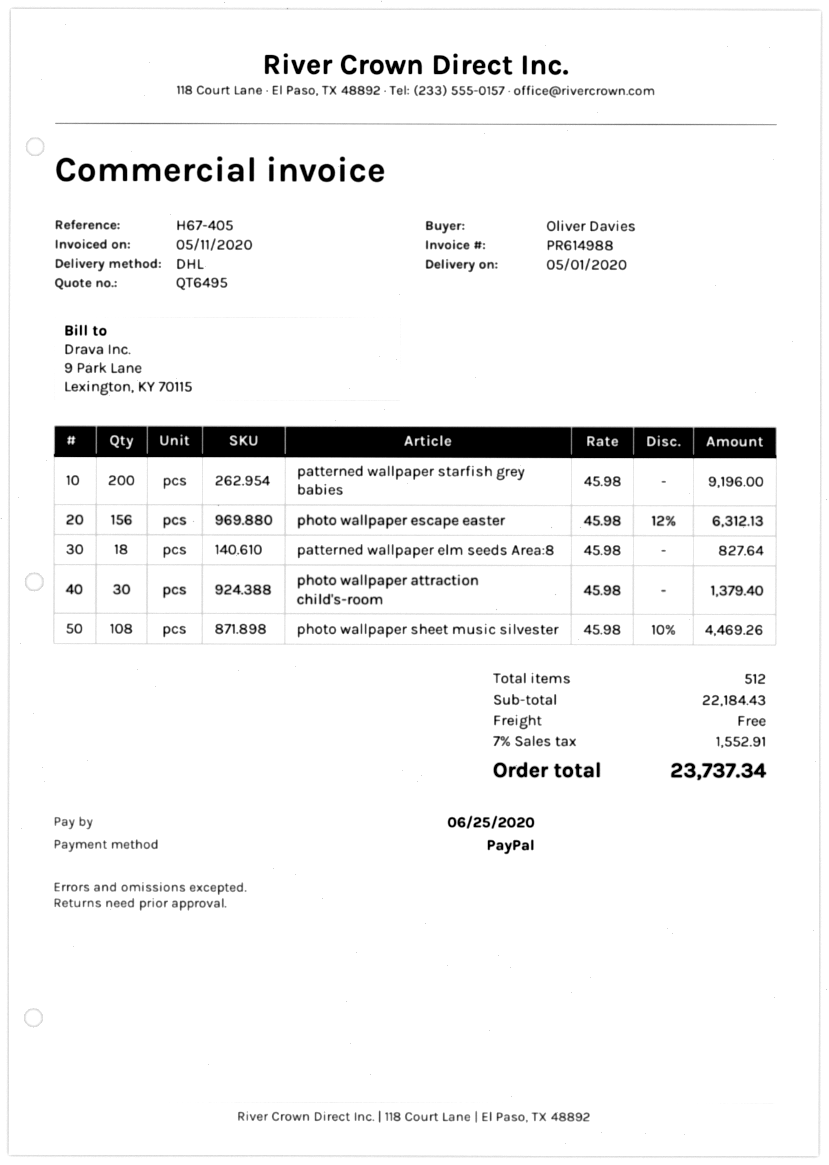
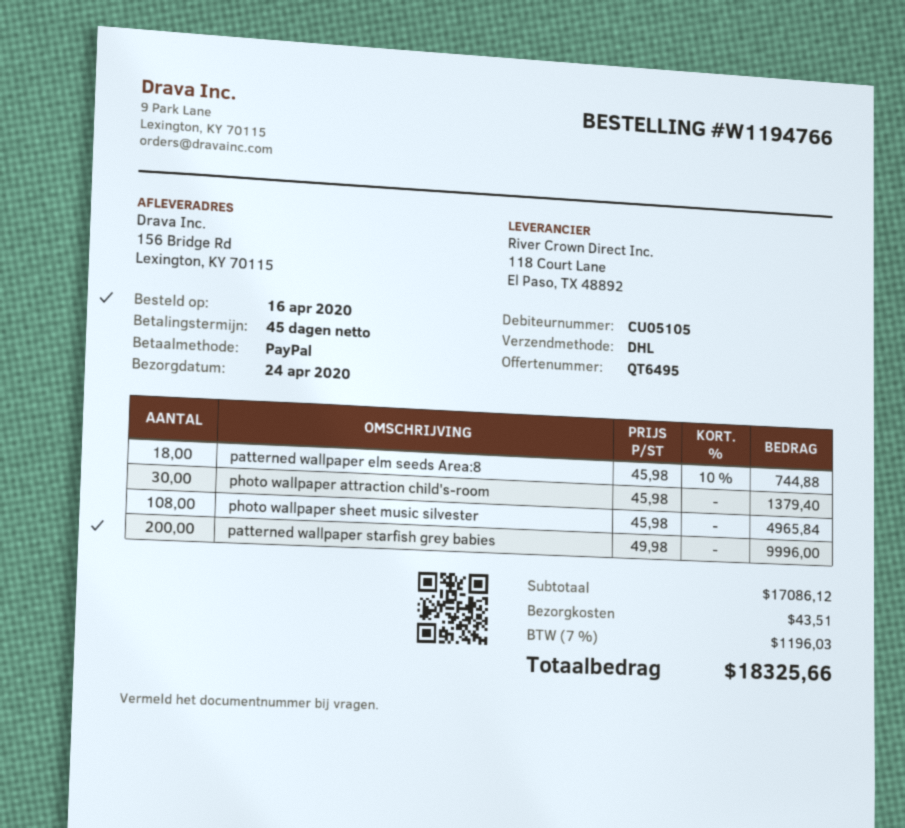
delivery date: 2020-05-01 -> 2020-04-24
patterned wallpaper starfish grey babies: 200 x 45.98 = 9196.00 -> 200 x 49.98 = 9996.00
photo wallpaper escape easter: 156 x 45.98 - 12% = 6312.13 -> none
patterned wallpaper elm seeds Area:8: 18 x 45.98 = 827.64 -> 18 x 45.98 - 10% = 744.88
photo wallpaper sheet music silvester: 108 x 45.98 - 10% = 4469.26 -> 108 x 45.98 = 4965.84
subtotal: 22184.43 -> 17086.12
shipping: 0.00 -> 43.51
tax: 7% = 1552.91 -> 7% = 1196.03
total: 23737.34 -> 18325.66

